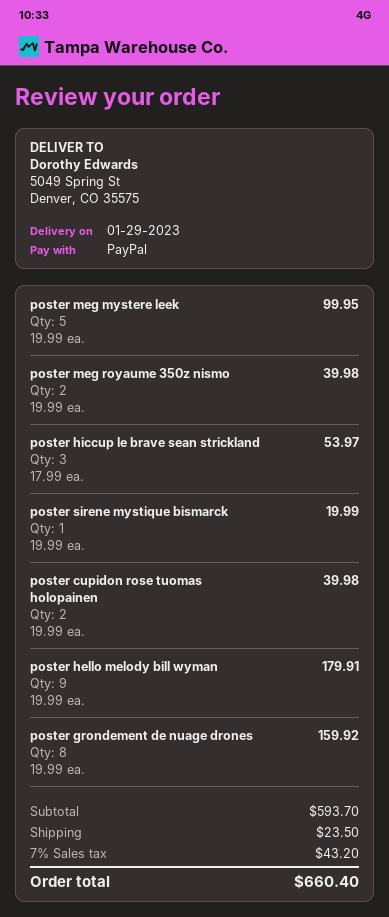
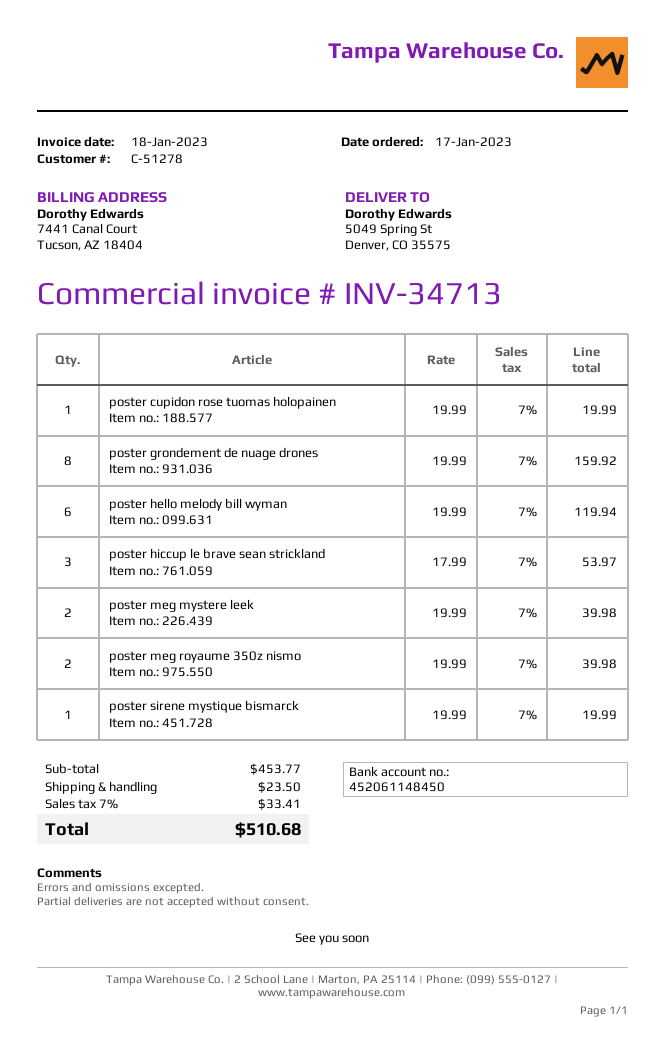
poster meg mystere leek: 5 x 19.99 = 99.95 -> 2 x 19.99 = 39.98
poster cupidon rose tuomas holopainen: 2 x 19.99 = 39.98 -> 1 x 19.99 = 19.99
poster hello melody bill wyman: 9 x 19.99 = 179.91 -> 6 x 19.99 = 119.94
subtotal: 593.70 -> 453.77
tax: 7% = 43.20 -> 7% = 33.41
total: 660.40 -> 510.68

